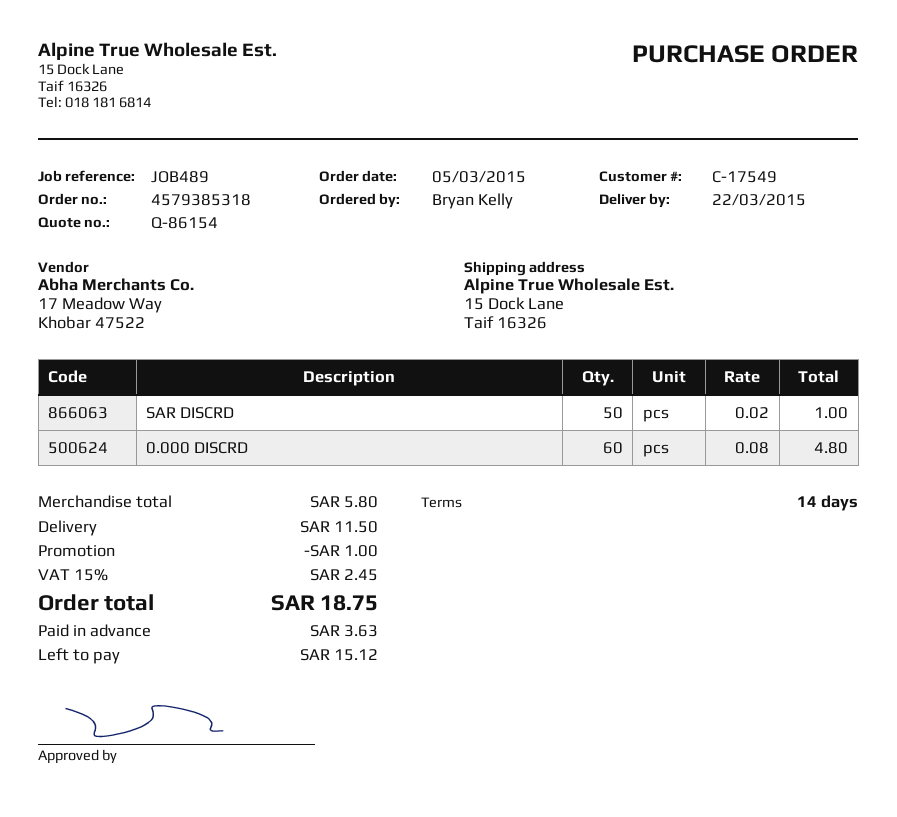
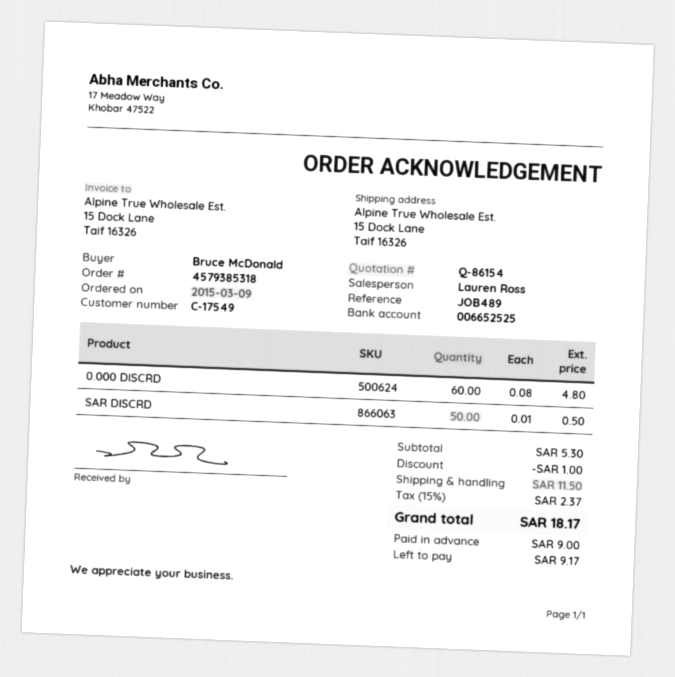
order date: 2015-03-05 -> 2015-03-09
ordered by: Bryan Kelly -> Bruce McDonald
SAR DISCRD: 50 x 0.02 = 1.00 -> 50 x 0.01 = 0.50
subtotal: 5.80 -> 5.30
tax: 15% = 2.45 -> 15% = 2.37
total: 18.75 -> 18.17
deposit: 3.63 -> 9.00
balance: 15.12 -> 9.17

